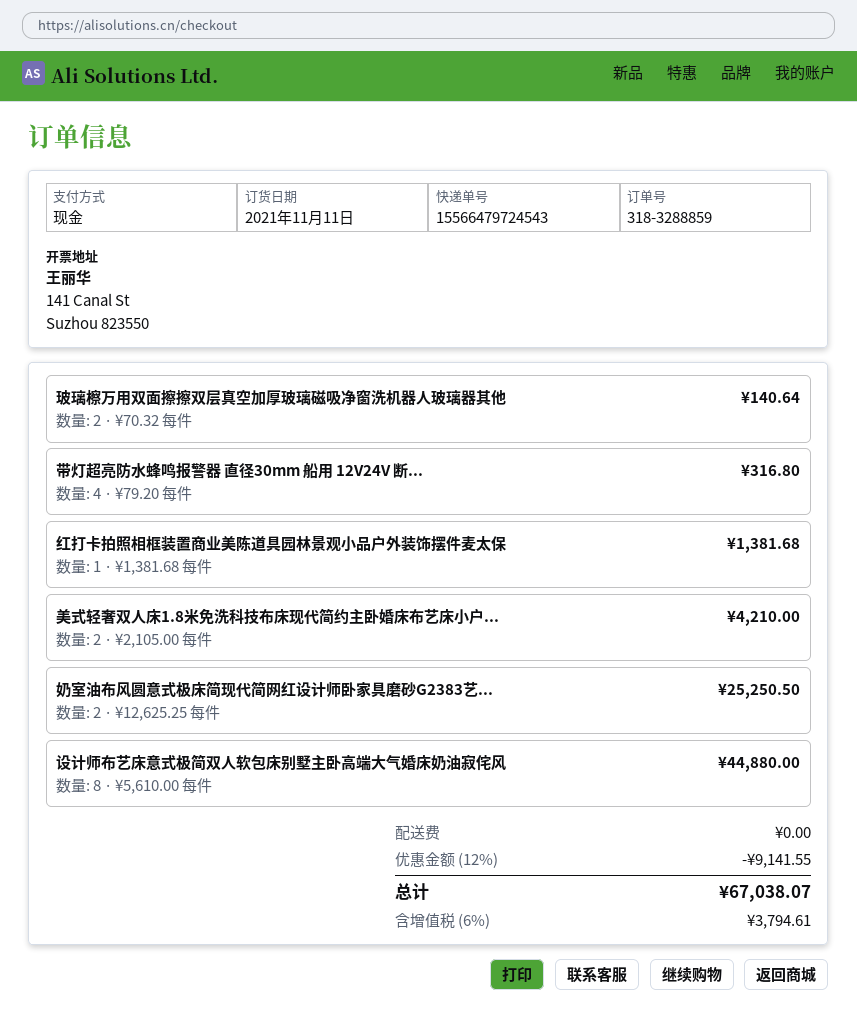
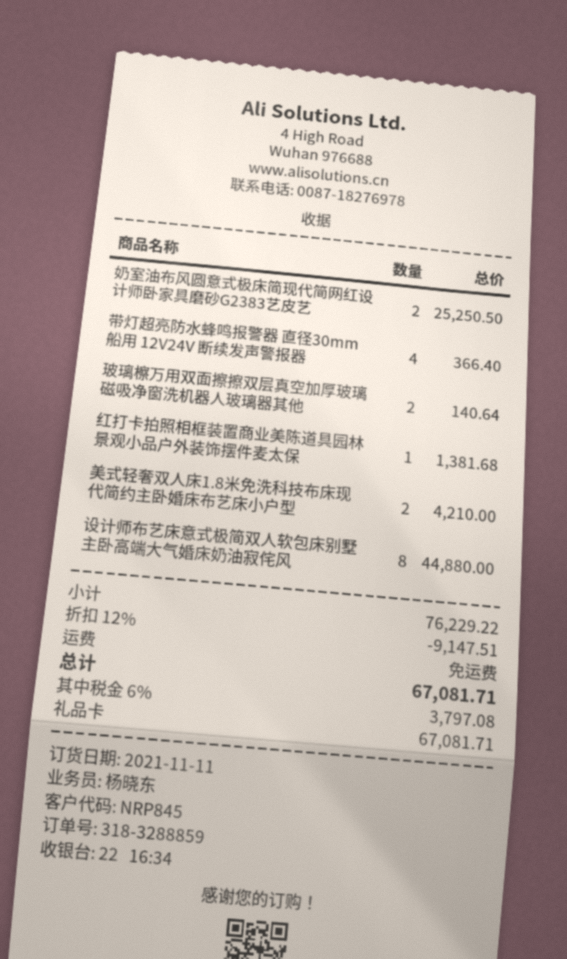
payment method: cash -> gift card
带灯超亮防水蜂鸣报警器 直径30mm 船用 12V24V 断...: 4 for 316.80 -> 4 for 366.40
discount: 12% = 9141.55 -> 12% = 9147.51
tax: 6% = 3794.61 -> 6% = 3797.08
total: 67038.07 -> 67081.71

